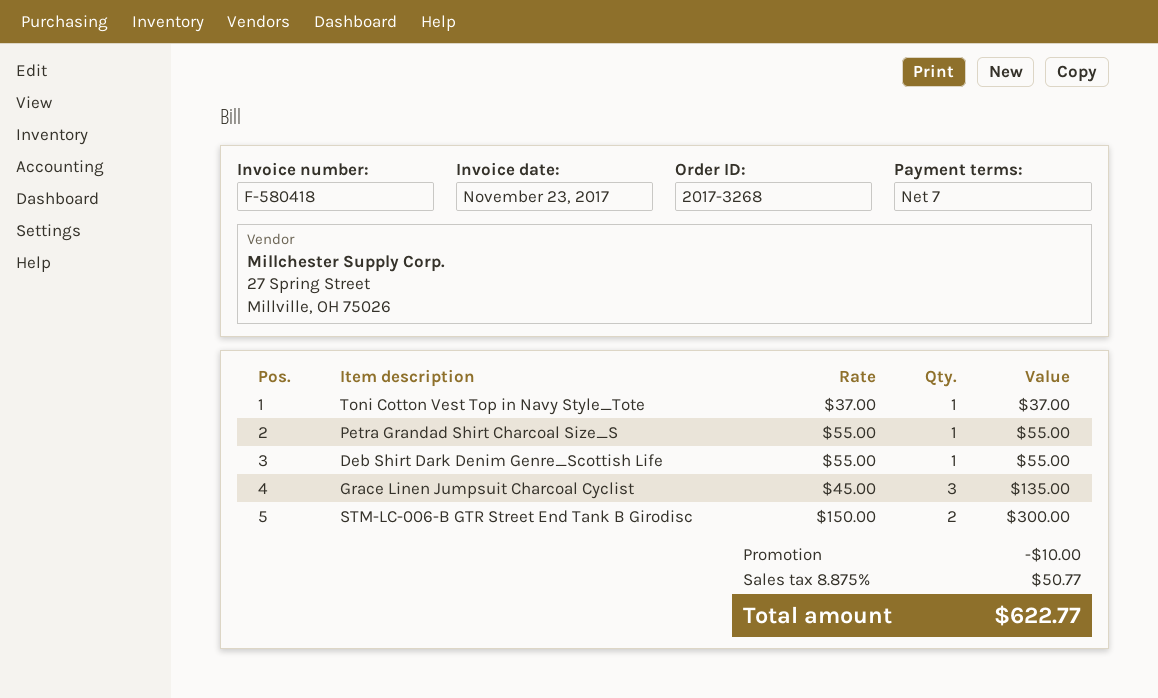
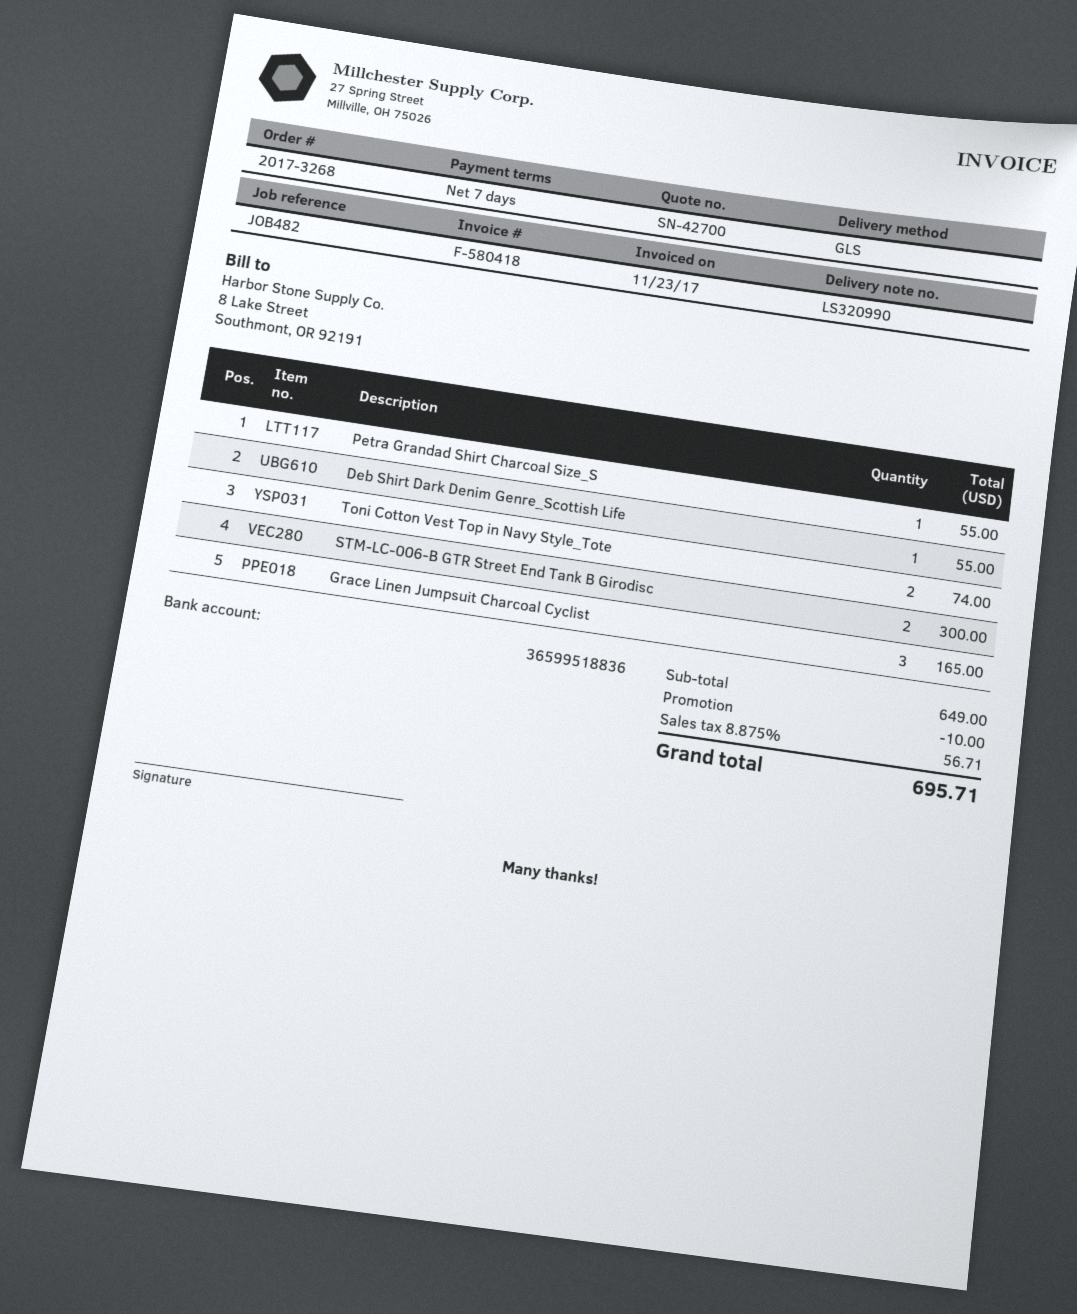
Toni Cotton Vest Top in Navy Style_Tote: 1 for 37.00 -> 2 for 74.00
Grace Linen Jumpsuit Charcoal Cyclist: 3 for 135.00 -> 3 for 165.00
tax: 8.875% = 50.77 -> 8.875% = 56.71
total: 622.77 -> 695.71

